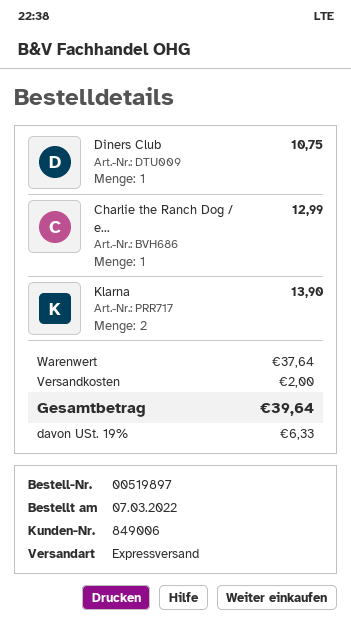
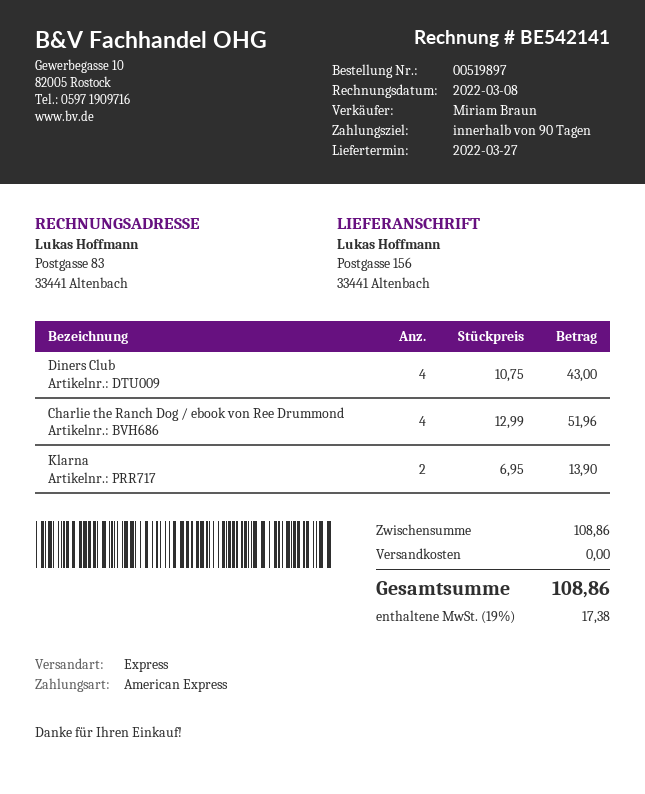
Diners Club: 1 for 10.75 -> 4 for 43.00
Charlie the Ranch Dog / e...: 1 for 12.99 -> 4 for 51.96
subtotal: 37.64 -> 108.86
shipping: 2.00 -> 0.00
tax: 19% = 6.33 -> 19% = 17.38
total: 39.64 -> 108.86

